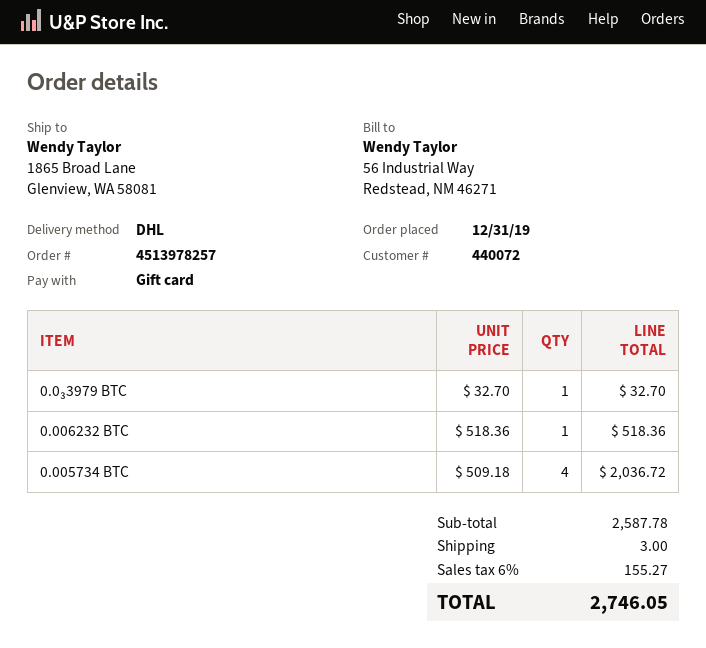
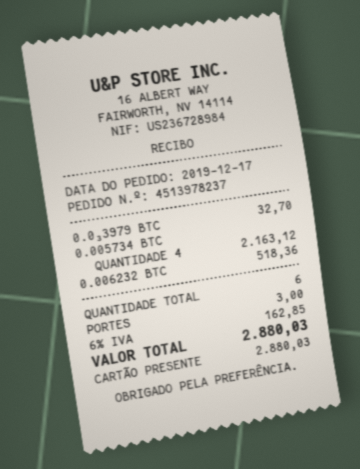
order number: 4513978257 -> 4513978237
order date: 2019-12-31 -> 2019-12-17
0.005734 BTC: 4 for 2036.72 -> 4 for 2163.12
tax: 6% = 155.27 -> 6% = 162.85
total: 2746.05 -> 2880.03

